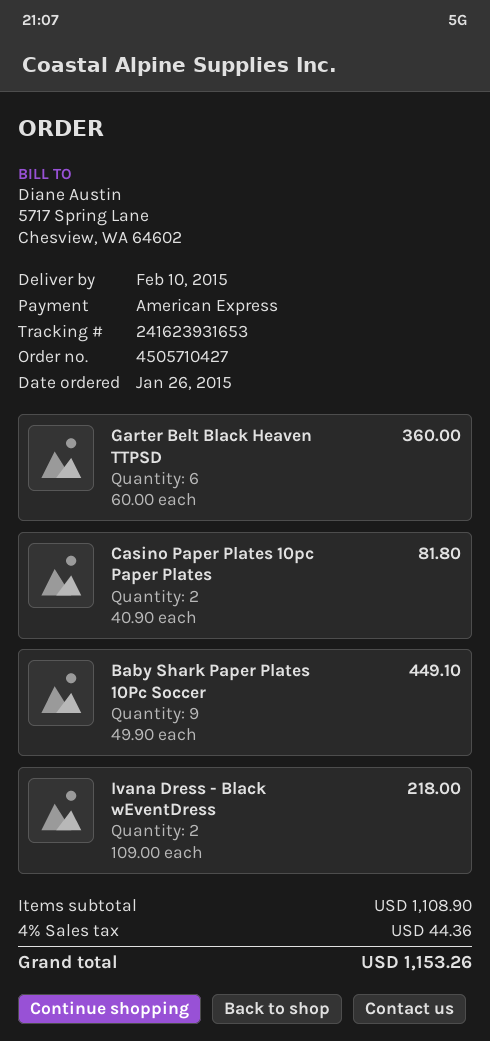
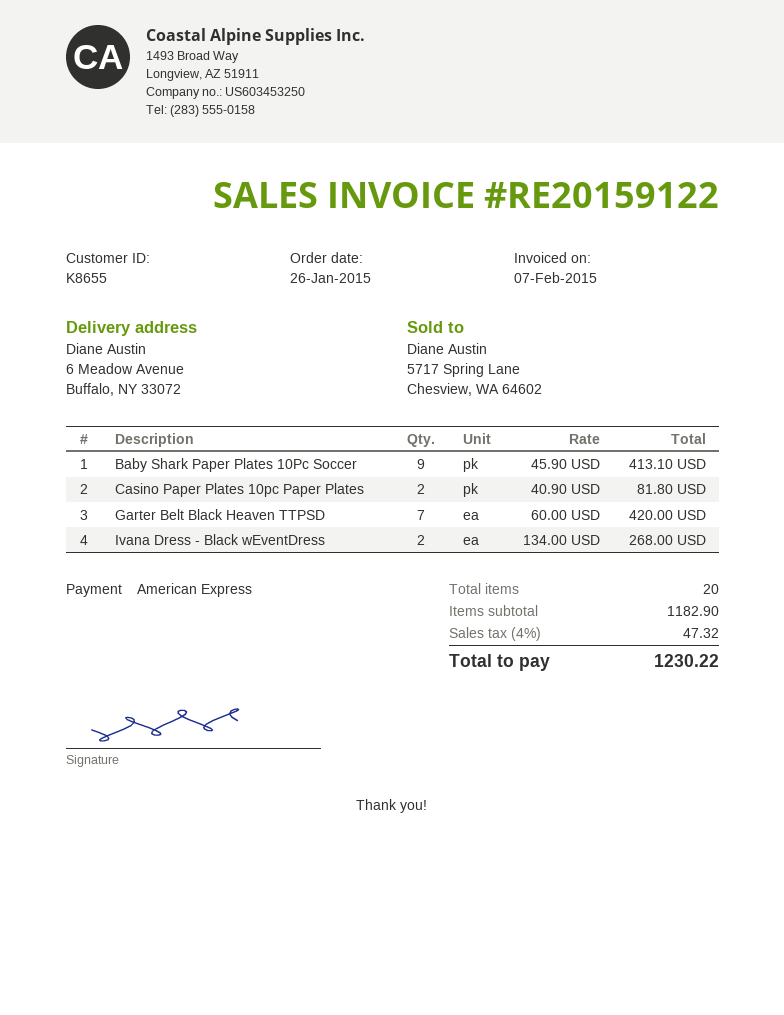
Garter Belt Black Heaven TTPSD: 6 x 60.00 = 360.00 -> 7 x 60.00 = 420.00
Baby Shark Paper Plates 10Pc Soccer: 9 x 49.90 = 449.10 -> 9 x 45.90 = 413.10
Ivana Dress - Black wEventDress: 2 x 109.00 = 218.00 -> 2 x 134.00 = 268.00
subtotal: 1108.90 -> 1182.90
tax: 4% = 44.36 -> 4% = 47.32
total: 1153.26 -> 1230.22

